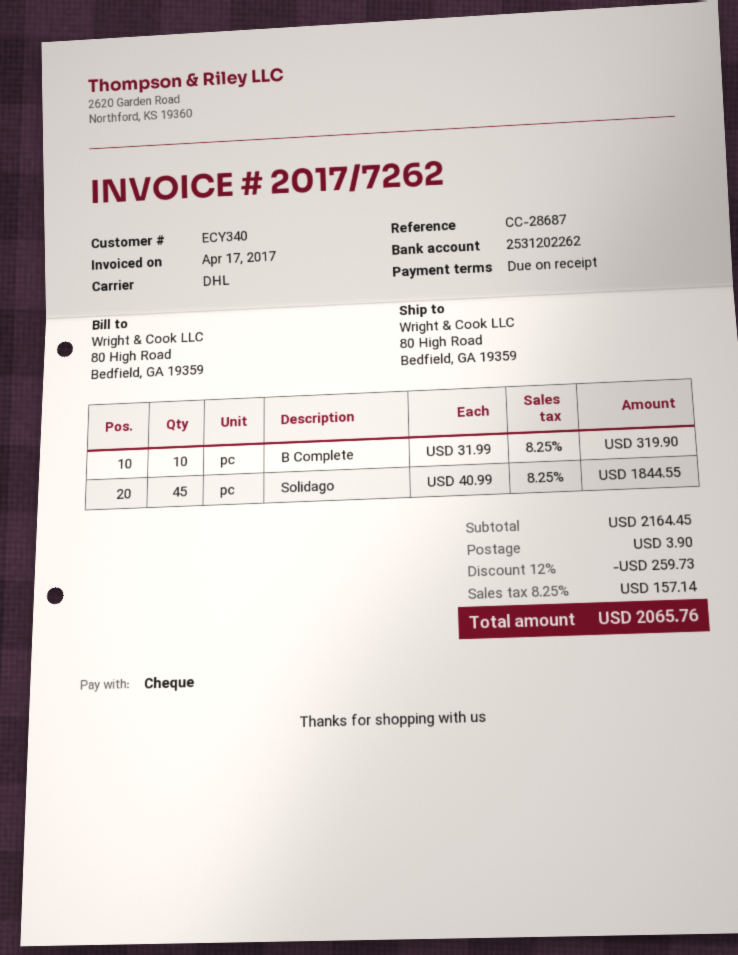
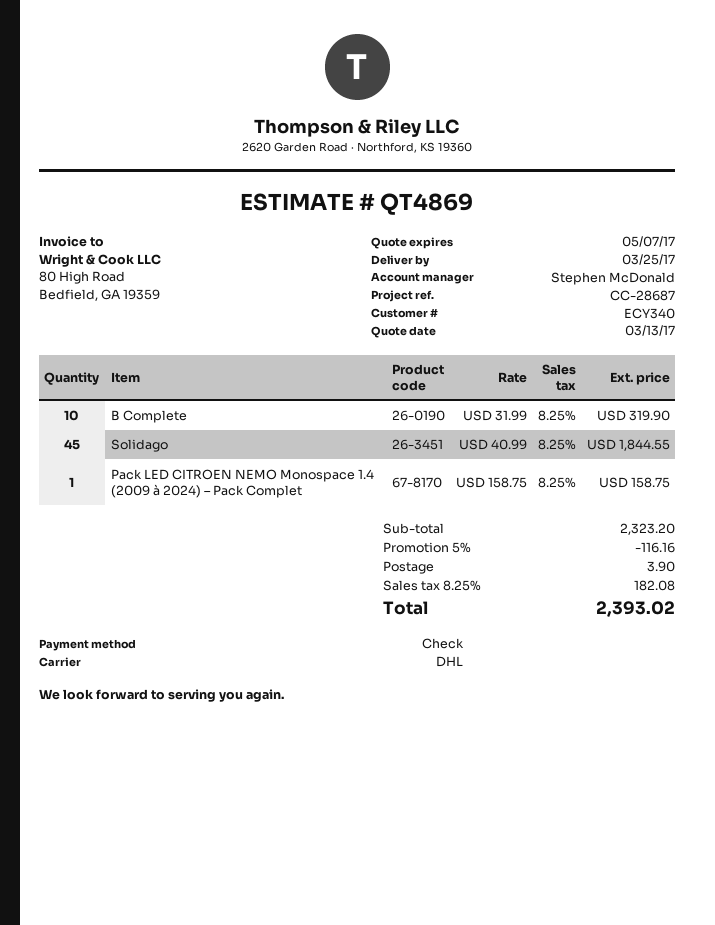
Pack LED CITROEN NEMO Monospace 1.4 (2009 à 2024) – Pack Complet: none -> 1 x 158.75 = 158.75
subtotal: 2164.45 -> 2323.20
discount: 12% = 259.73 -> 5% = 116.16
tax: 8.25% = 157.14 -> 8.25% = 182.08
total: 2065.76 -> 2393.02

